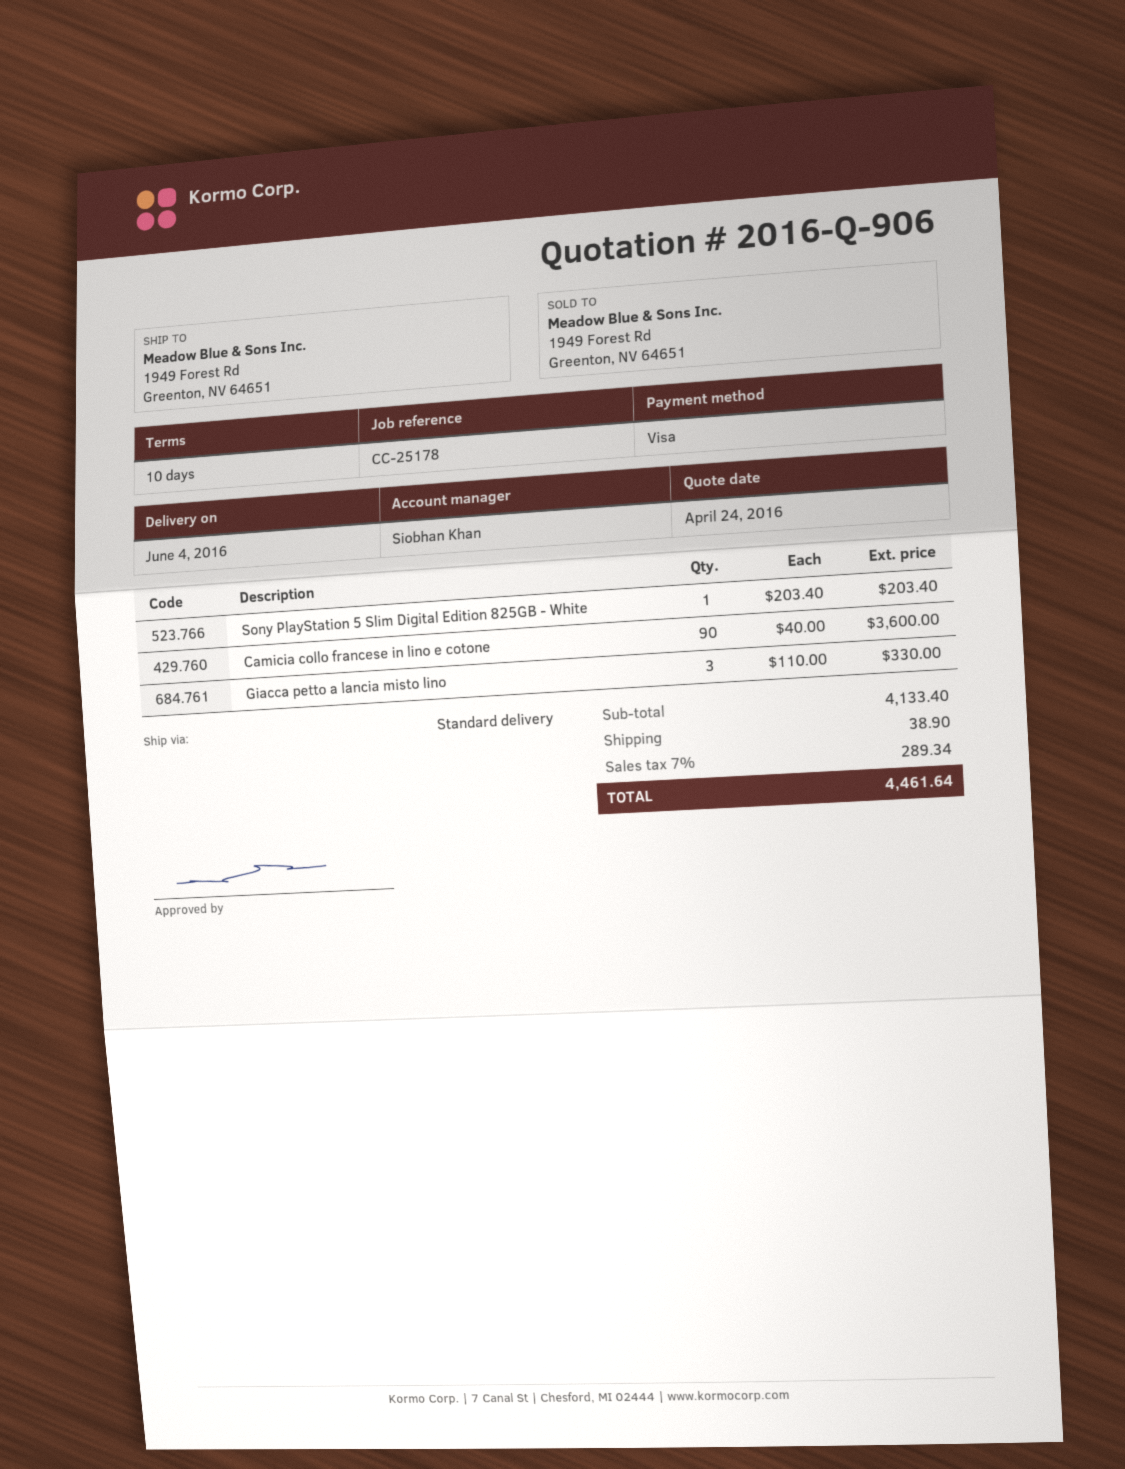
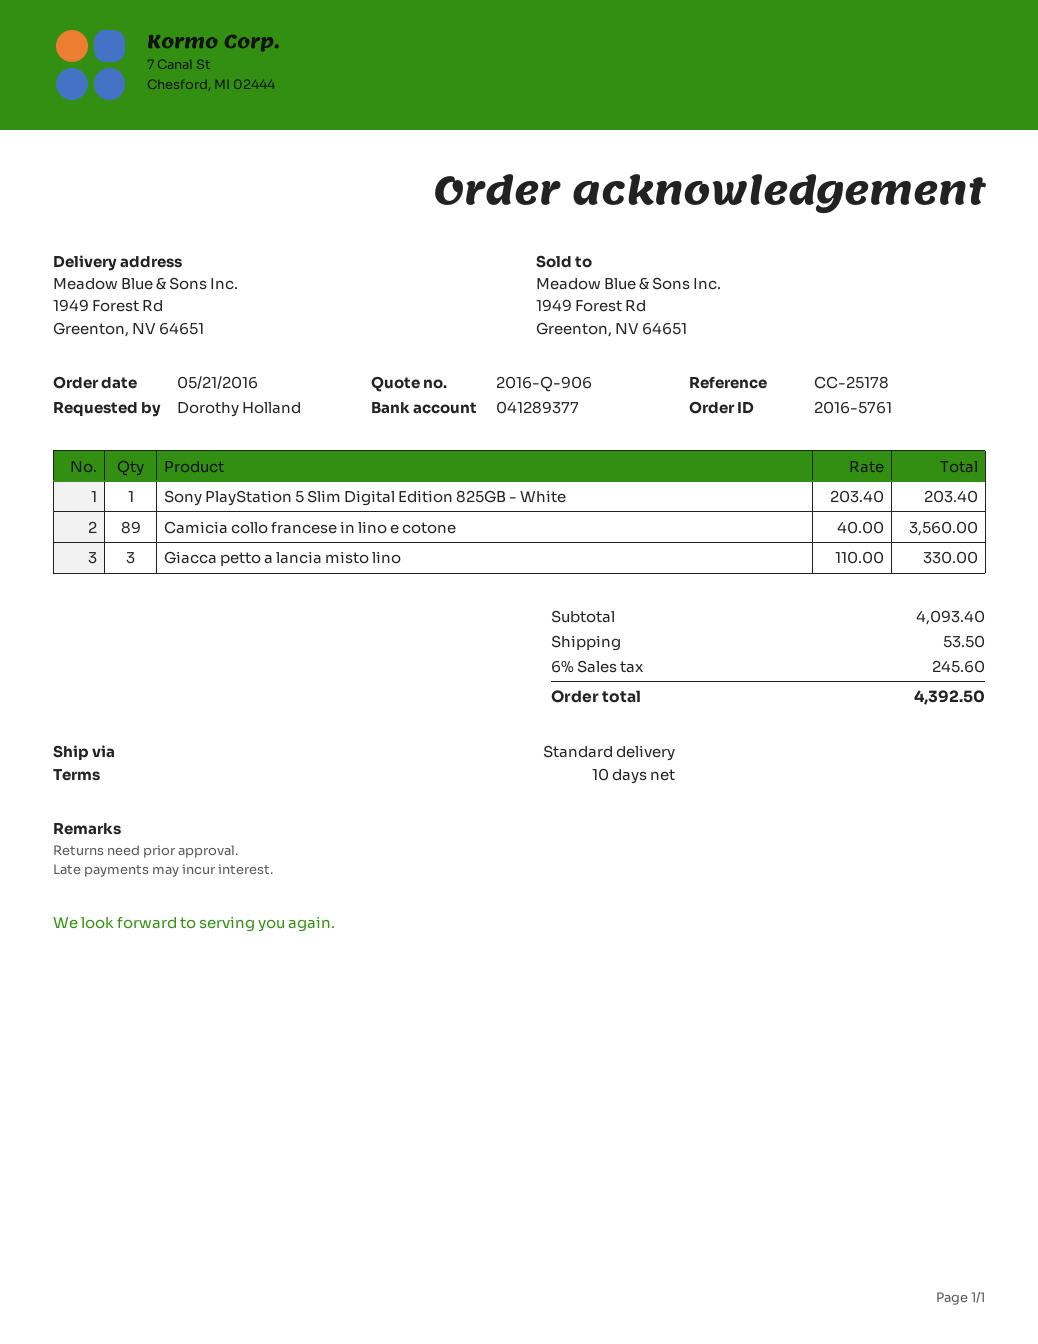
Camicia collo francese in lino e cotone: 90 x 40.00 = 3600.00 -> 89 x 40.00 = 3560.00
subtotal: 4133.40 -> 4093.40
shipping: 38.90 -> 53.50
tax: 7% = 289.34 -> 6% = 245.60
total: 4461.64 -> 4392.50

